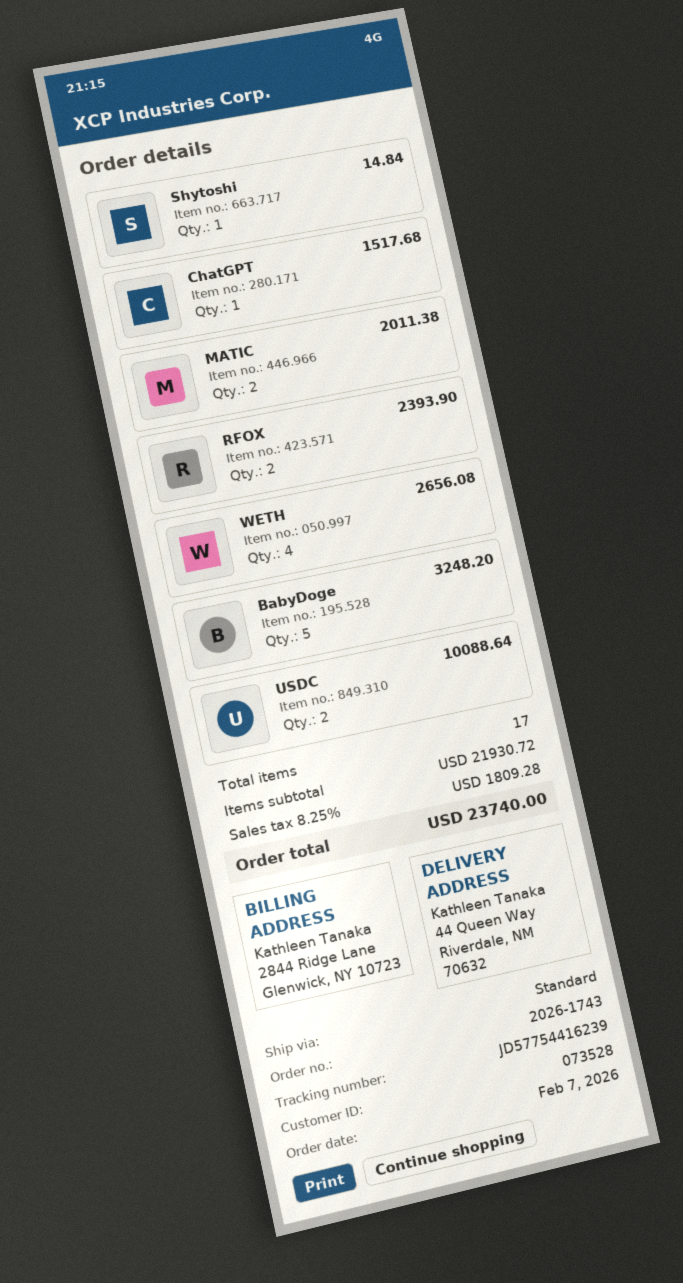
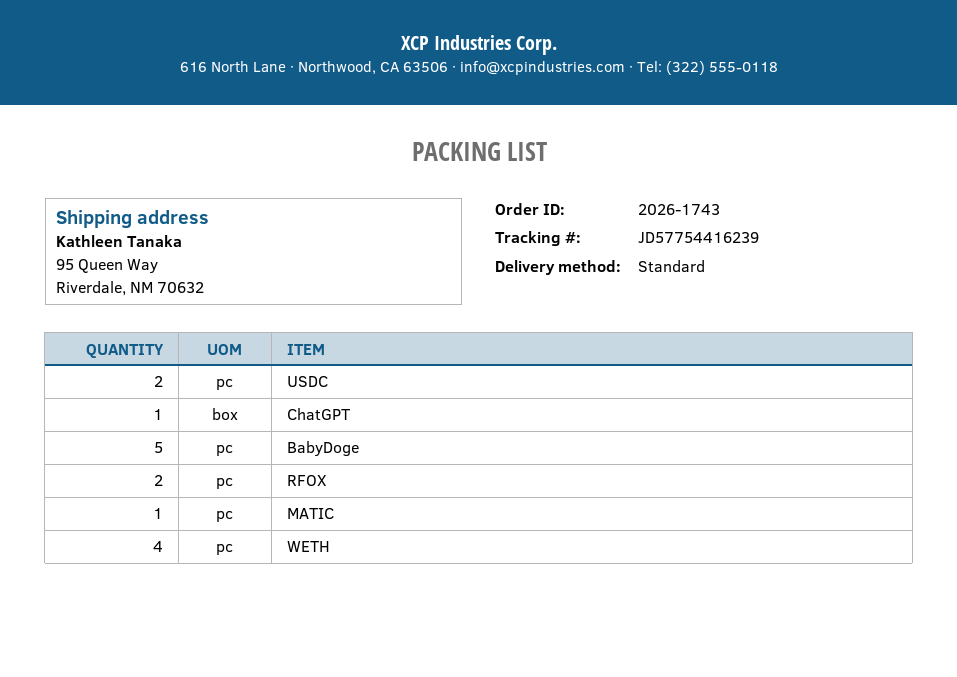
ship to: 44 Queen Way, Riverdale, NM 70632 -> 95 Queen Way, Riverdale, NM 70632
Shytoshi: 1 -> none
MATIC: 2 -> 1

